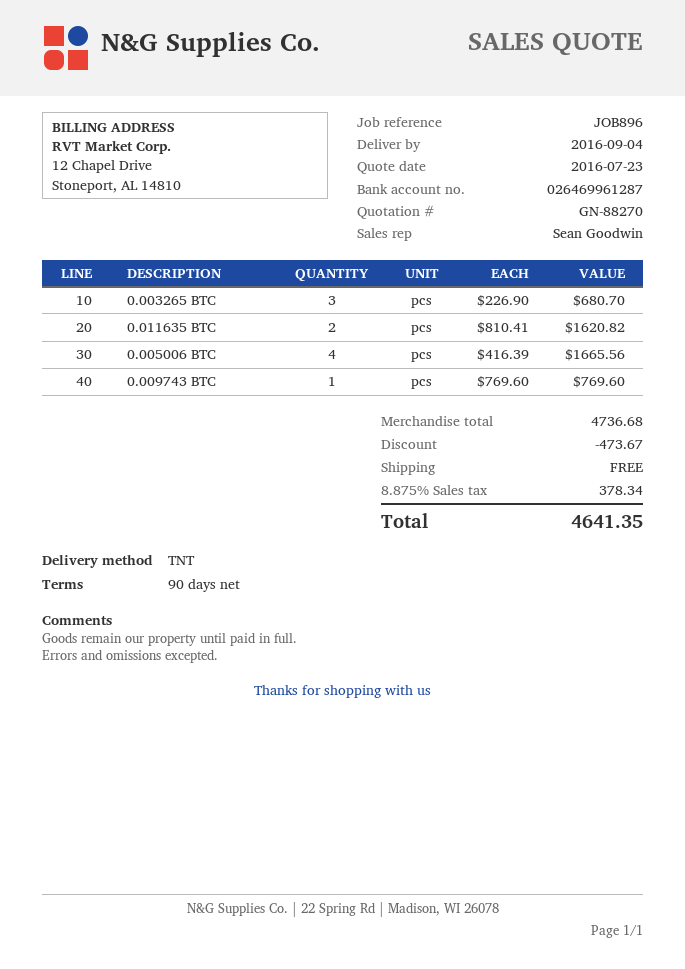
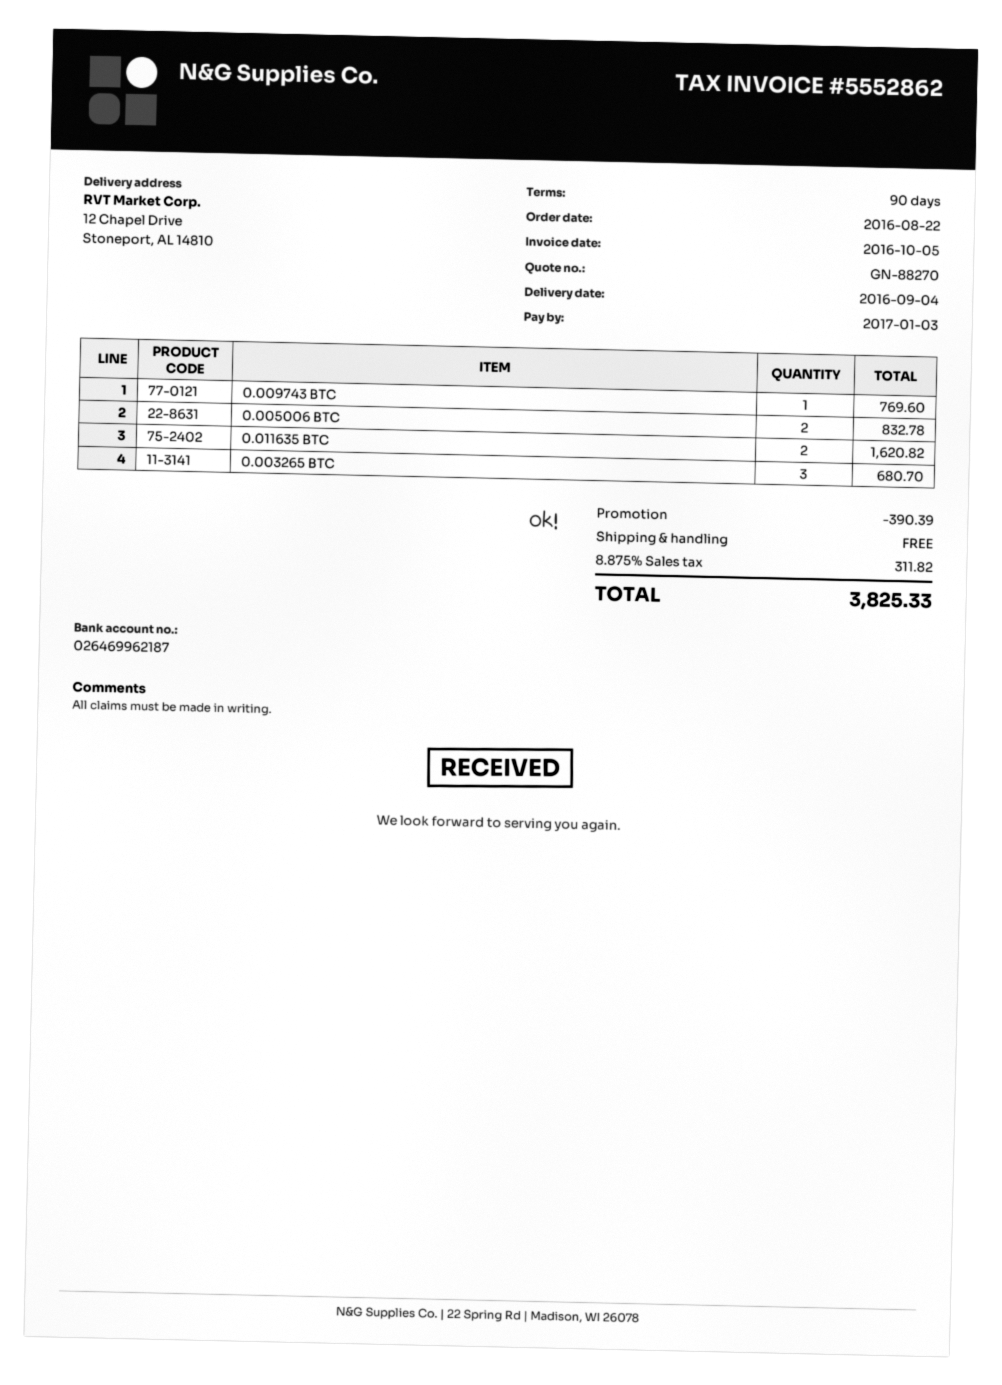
bank account: 026469961287 -> 026469962187
0.005006 BTC: 4 for 1665.56 -> 2 for 832.78
discount: 473.67 -> 390.39
tax: 8.875% = 378.34 -> 8.875% = 311.82
total: 4641.35 -> 3825.33

